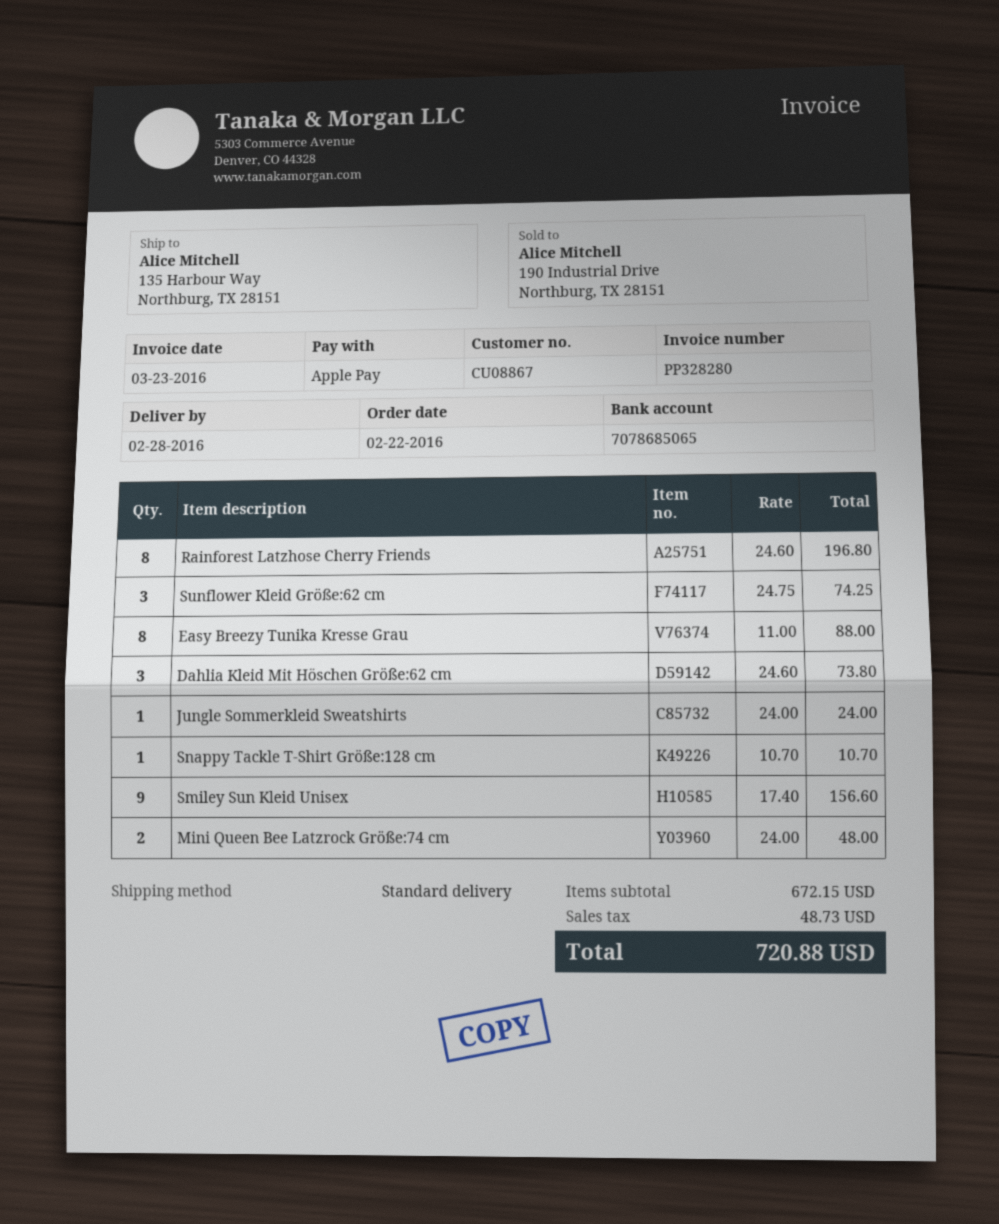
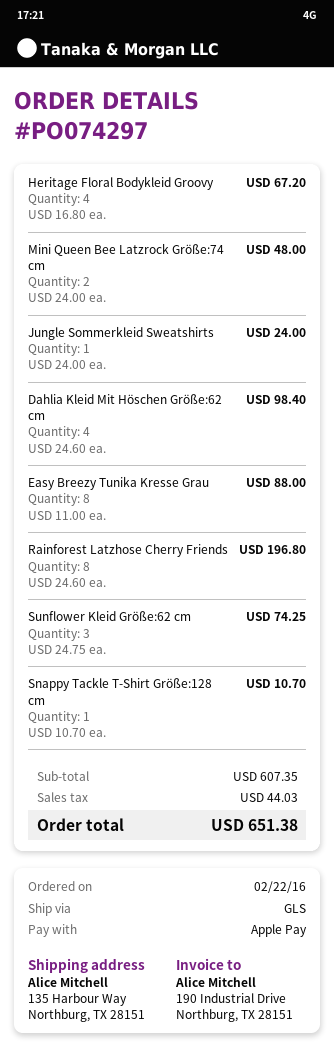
shipping method: standard -> GLS
Dahlia Kleid Mit Höschen Größe:62 cm: 3 x 24.60 = 73.80 -> 4 x 24.60 = 98.40
Smiley Sun Kleid Unisex: 9 x 17.40 = 156.60 -> none
Heritage Floral Bodykleid Groovy: none -> 4 x 16.80 = 67.20
subtotal: 672.15 -> 607.35
tax: 48.73 -> 44.03
total: 720.88 -> 651.38

